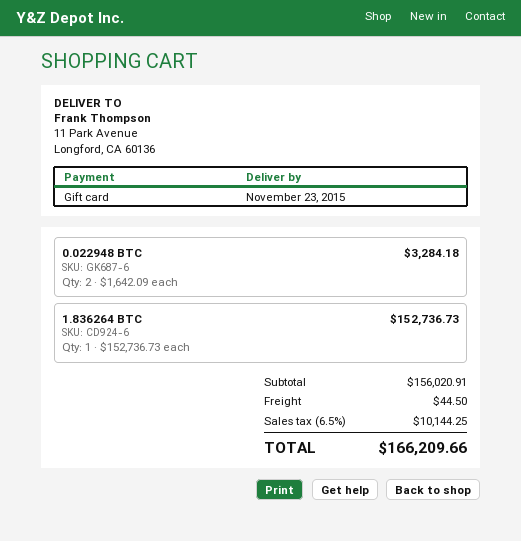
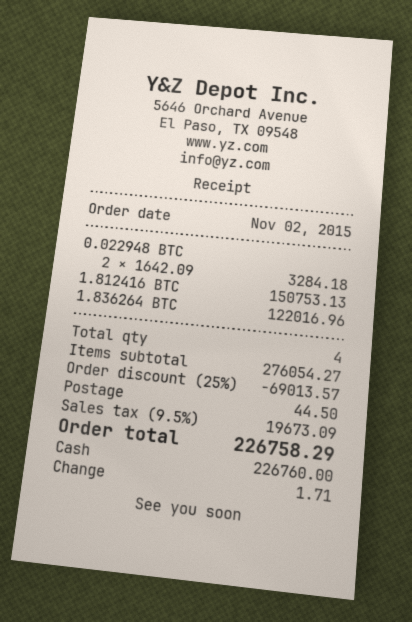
payment method: gift card -> cash
1.836264 BTC: 1 x 152736.73 = 152736.73 -> 1 x 122016.96 = 122016.96
1.812416 BTC: none -> 1 x 150753.13 = 150753.13
subtotal: 156020.91 -> 276054.27
discount: none -> 25% = 69013.57
tax: 6.5% = 10144.25 -> 9.5% = 19673.09
total: 166209.66 -> 226758.29

